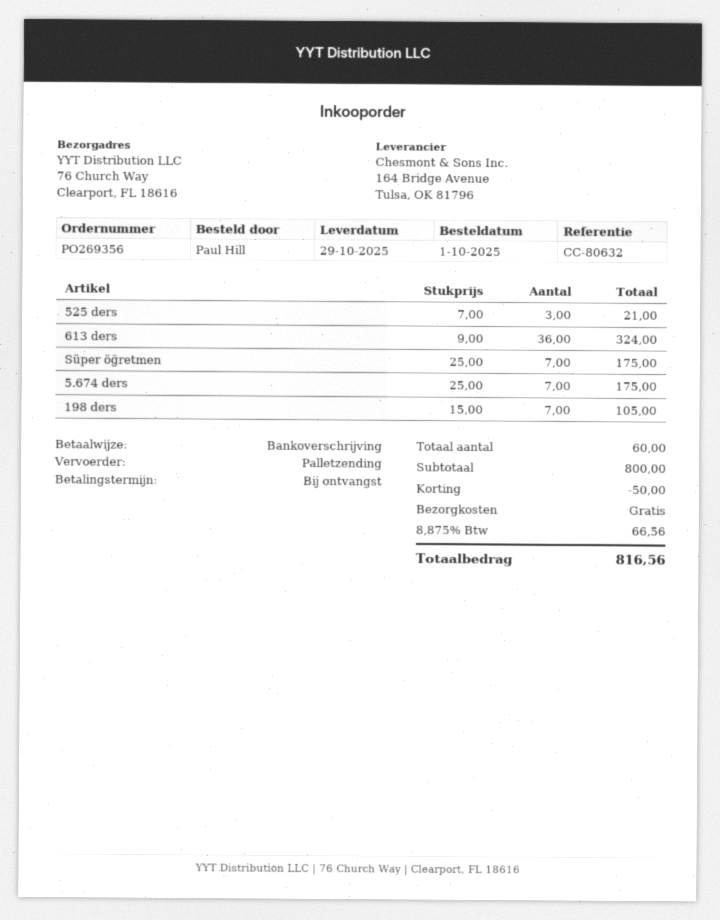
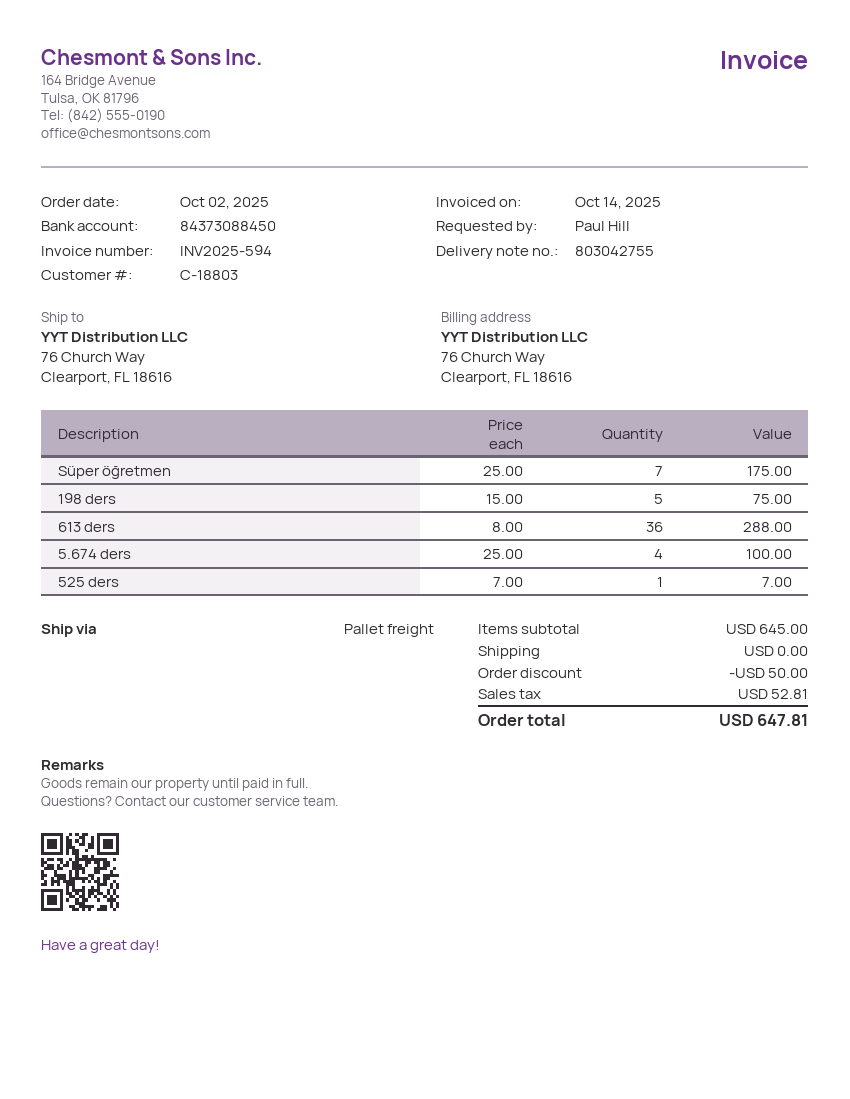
order date: 2025-10-01 -> 2025-10-02
525 ders: 3 x 7.00 = 21.00 -> 1 x 7.00 = 7.00
613 ders: 36 x 9.00 = 324.00 -> 36 x 8.00 = 288.00
5.674 ders: 7 x 25.00 = 175.00 -> 4 x 25.00 = 100.00
198 ders: 7 x 15.00 = 105.00 -> 5 x 15.00 = 75.00
subtotal: 800.00 -> 645.00
tax: 66.56 -> 52.81
total: 816.56 -> 647.81

